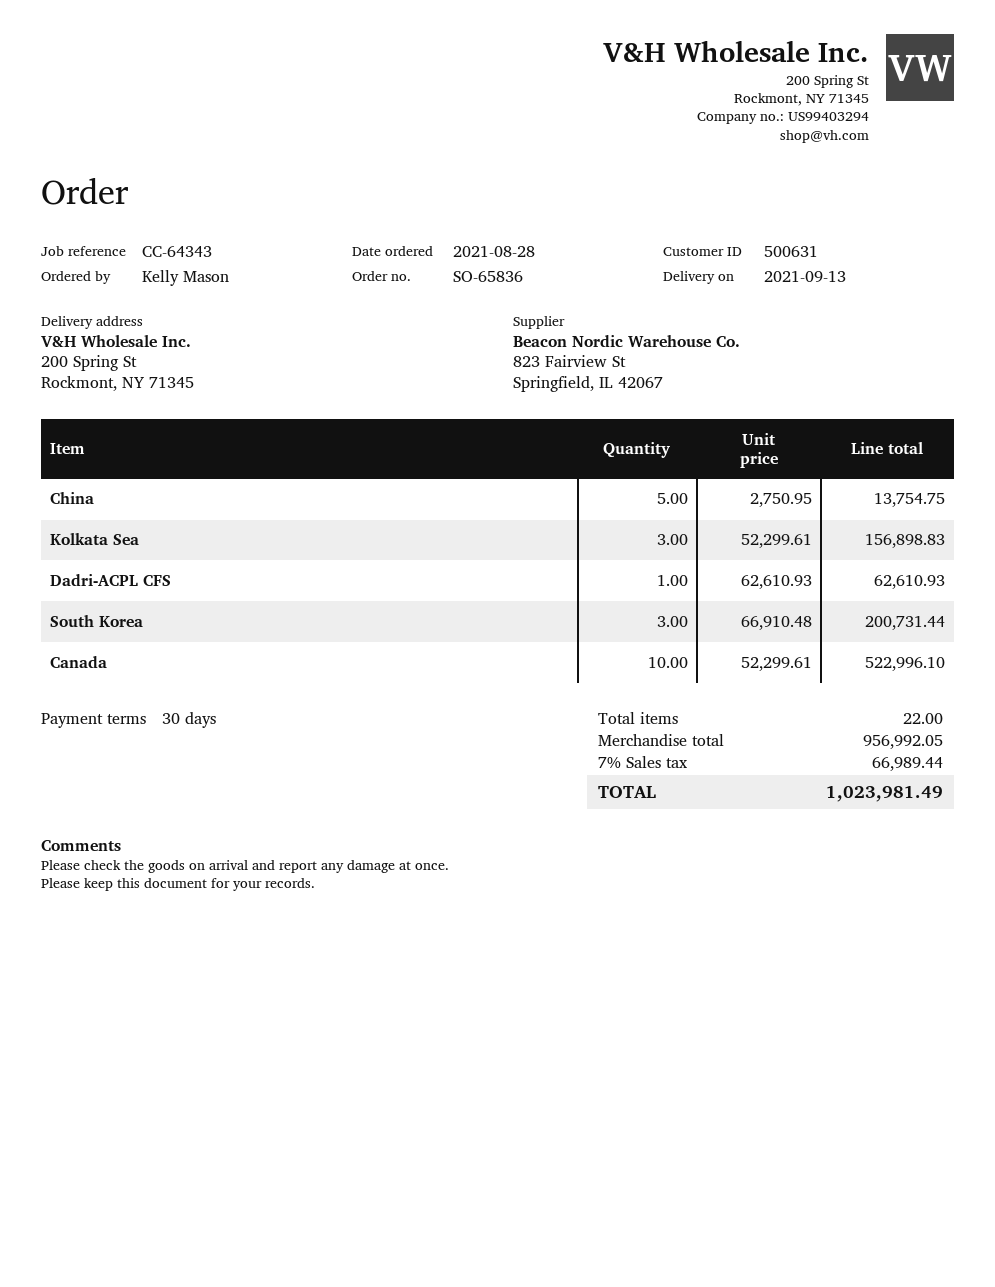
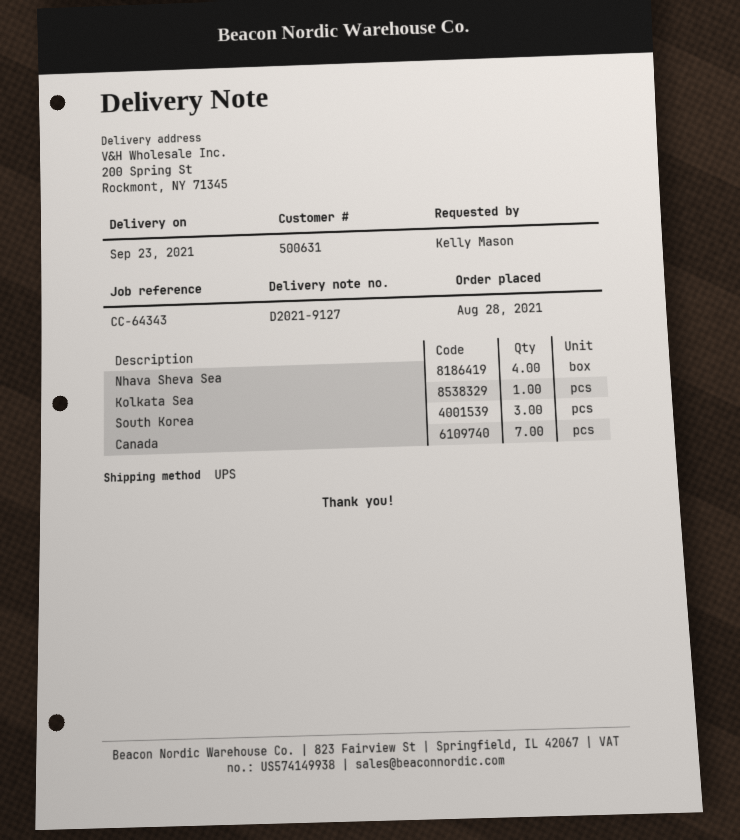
delivery date: 2021-09-13 -> 2021-09-23
China: 5 -> none
Kolkata Sea: 3 -> 1
Dadri-ACPL CFS: 1 -> none
Canada: 10 -> 7
Nhava Sheva Sea: none -> 4

